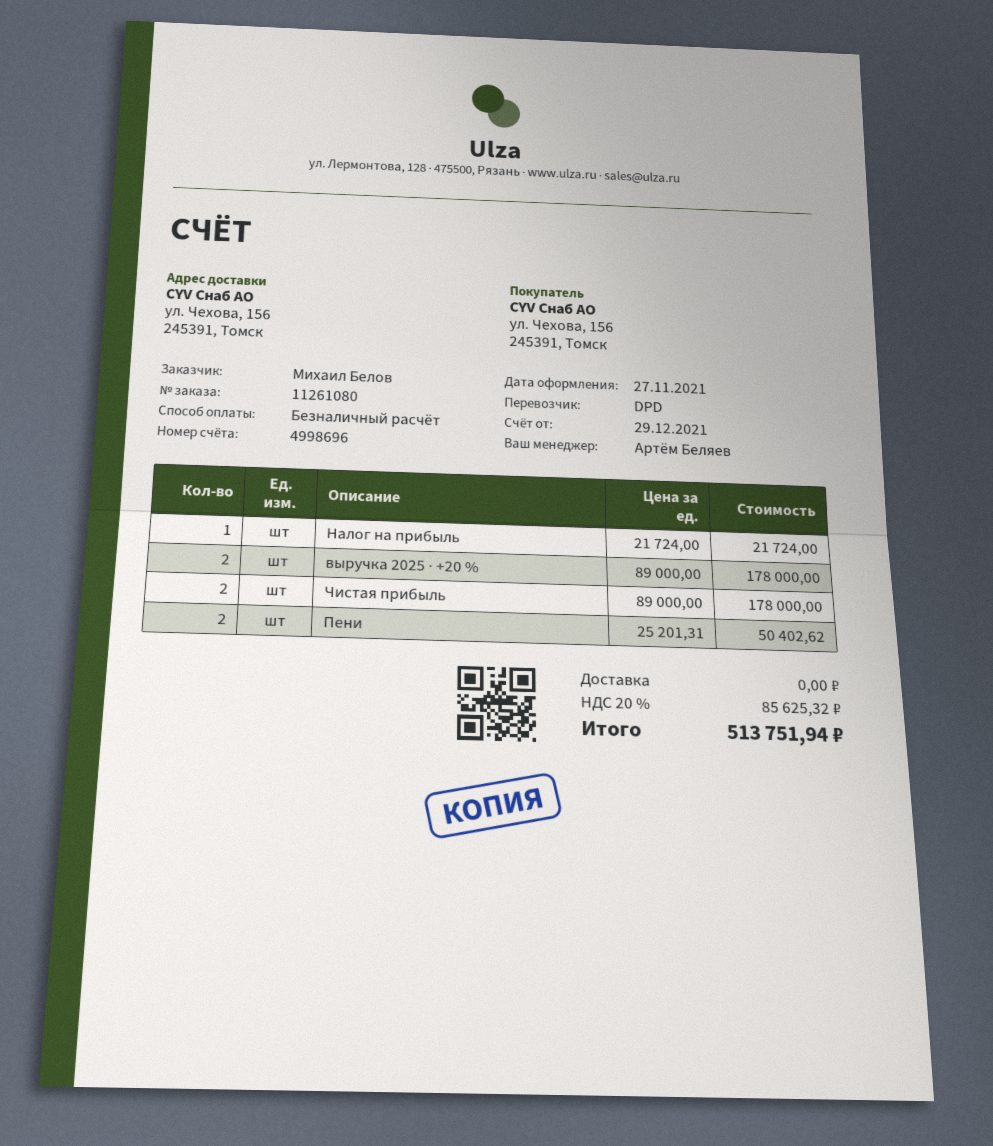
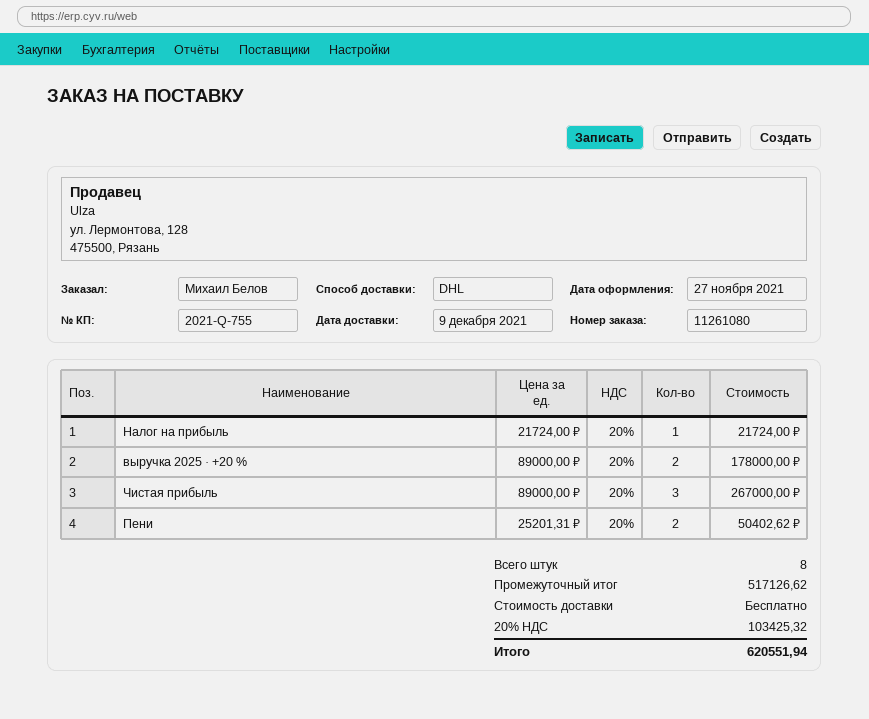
shipping method: DPD -> DHL
Чистая прибыль: 2 x 89000.00 = 178000.00 -> 3 x 89000.00 = 267000.00
tax: 20% = 85625.32 -> 20% = 103425.32
total: 513751.94 -> 620551.94

